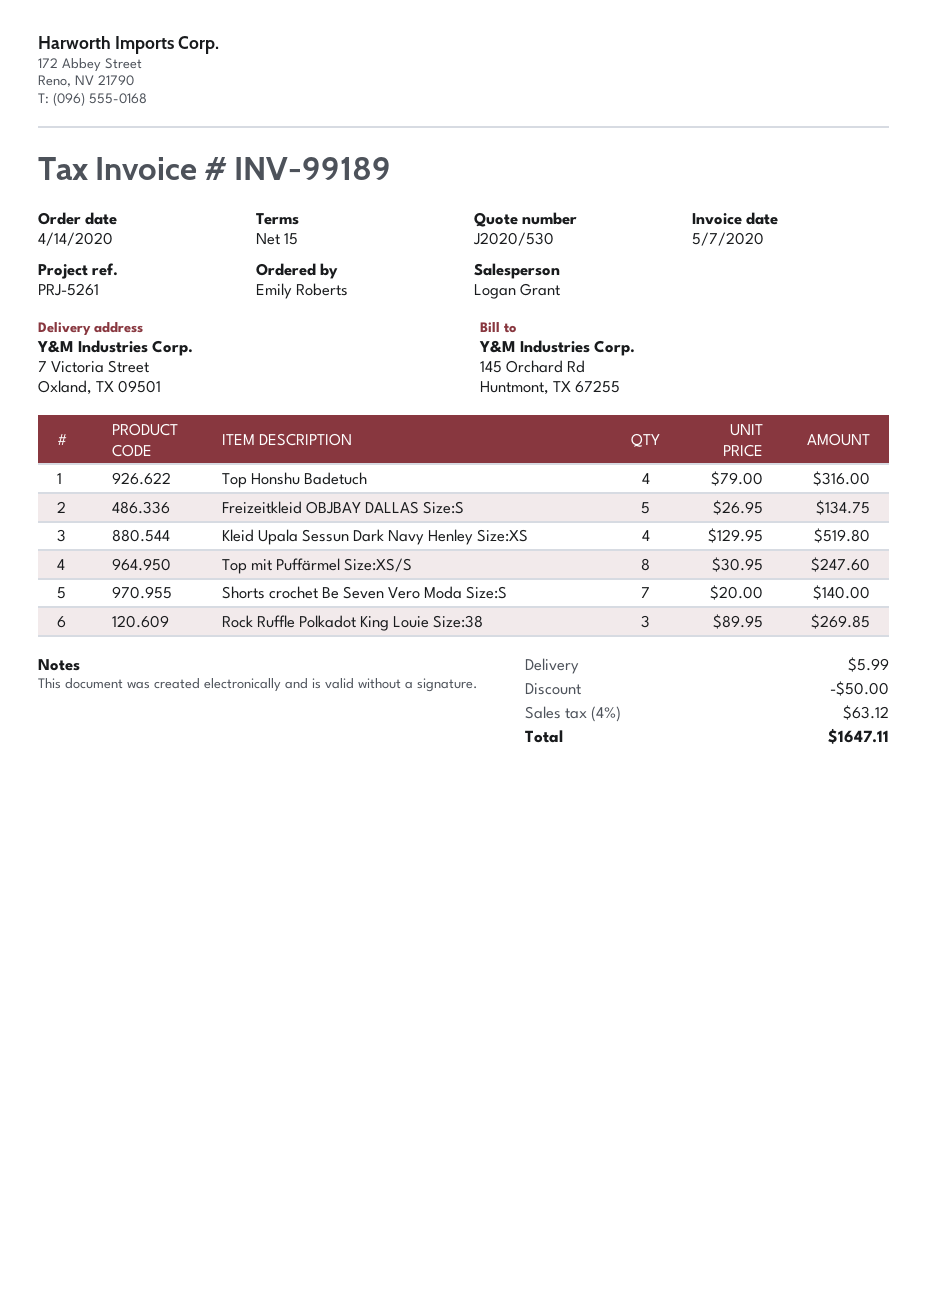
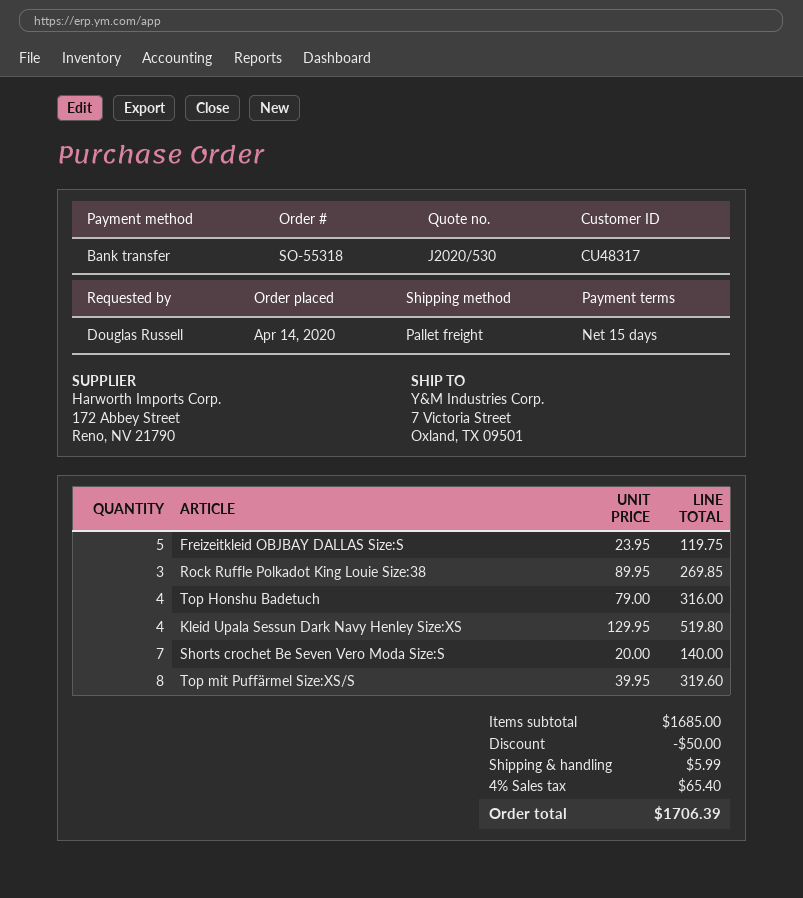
ordered by: Emily Roberts -> Douglas Russell
Freizeitkleid OBJBAY DALLAS Size:S: 5 x 26.95 = 134.75 -> 5 x 23.95 = 119.75
Top mit Puffärmel Size:XS/S: 8 x 30.95 = 247.60 -> 8 x 39.95 = 319.60
tax: 4% = 63.12 -> 4% = 65.40
total: 1647.11 -> 1706.39

